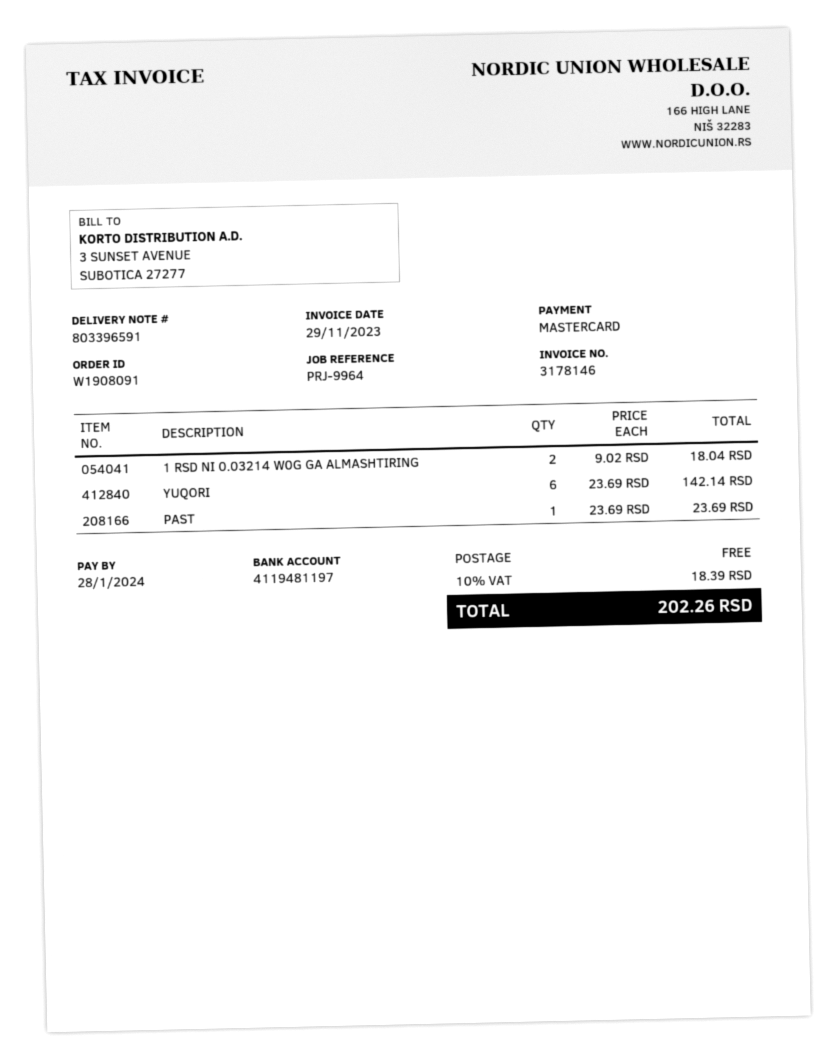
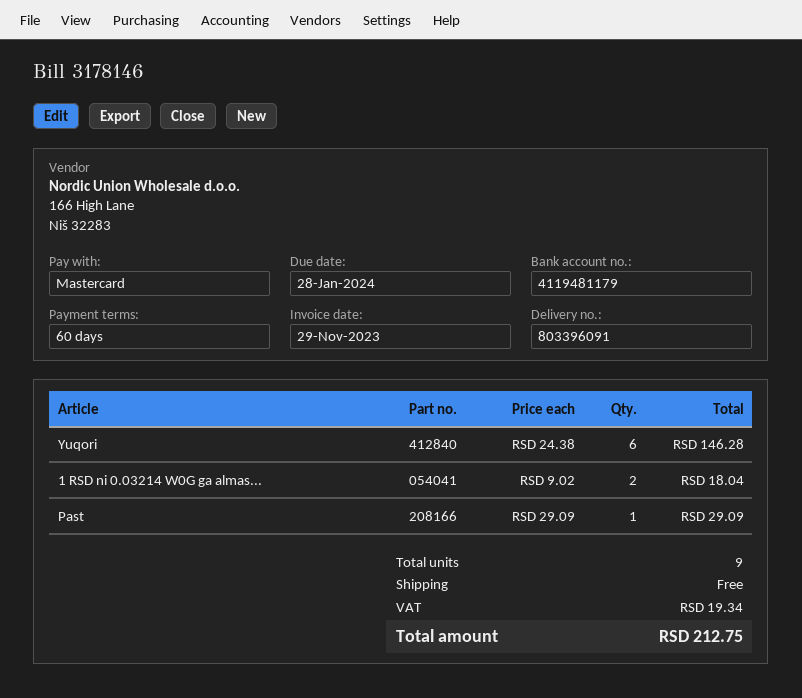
delivery note number: 803396591 -> 803396091
bank account: 4119481197 -> 4119481179
YUQORI: 6 x 23.69 = 142.14 -> 6 x 24.38 = 146.28
PAST: 1 x 23.69 = 23.69 -> 1 x 29.09 = 29.09
tax: 18.39 -> 19.34
total: 202.26 -> 212.75

